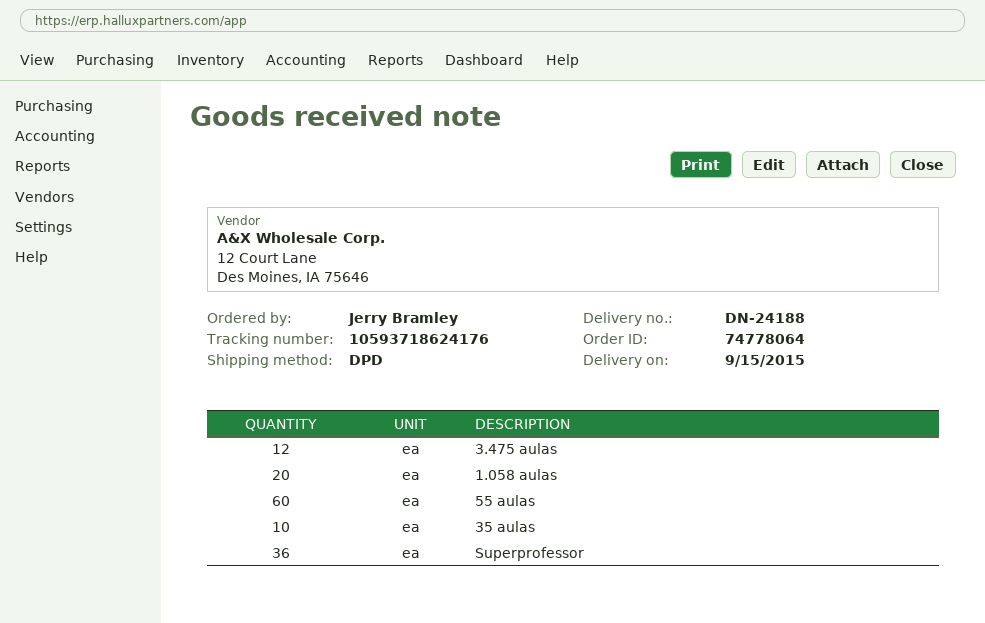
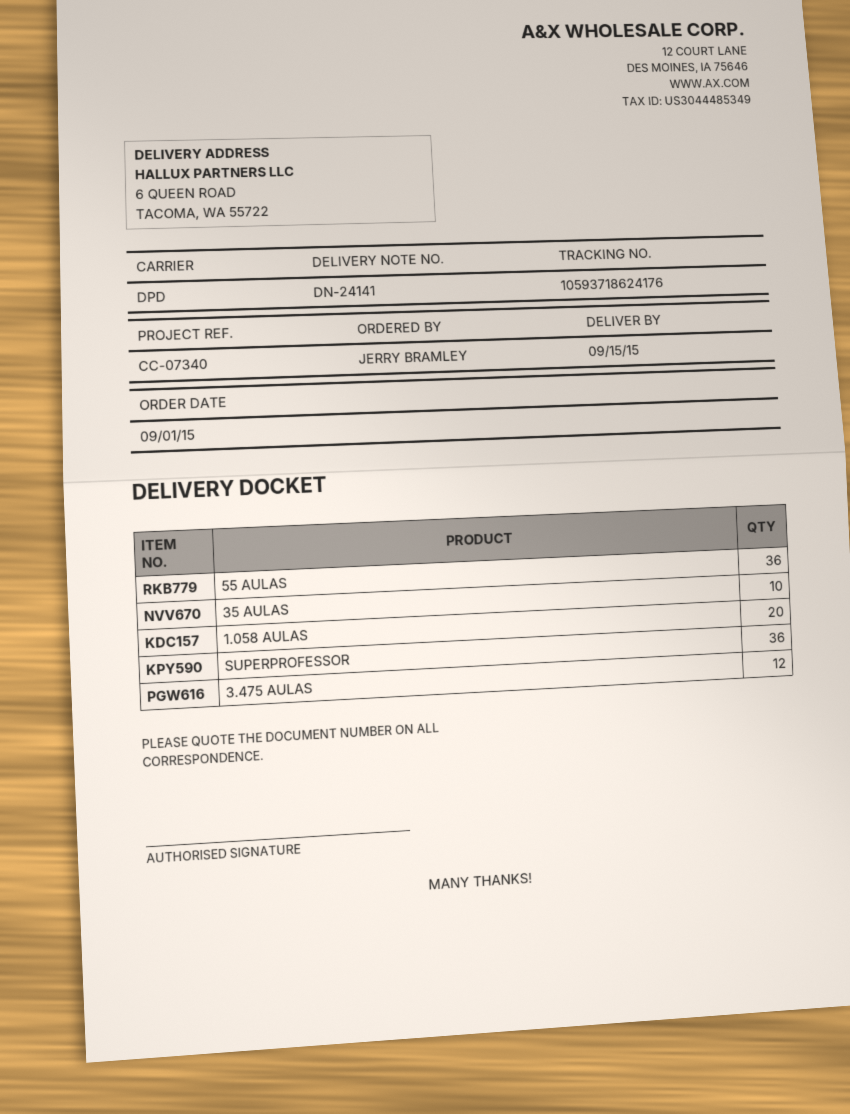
delivery note number: DN-24188 -> DN-24141
55 aulas: 60 -> 36

